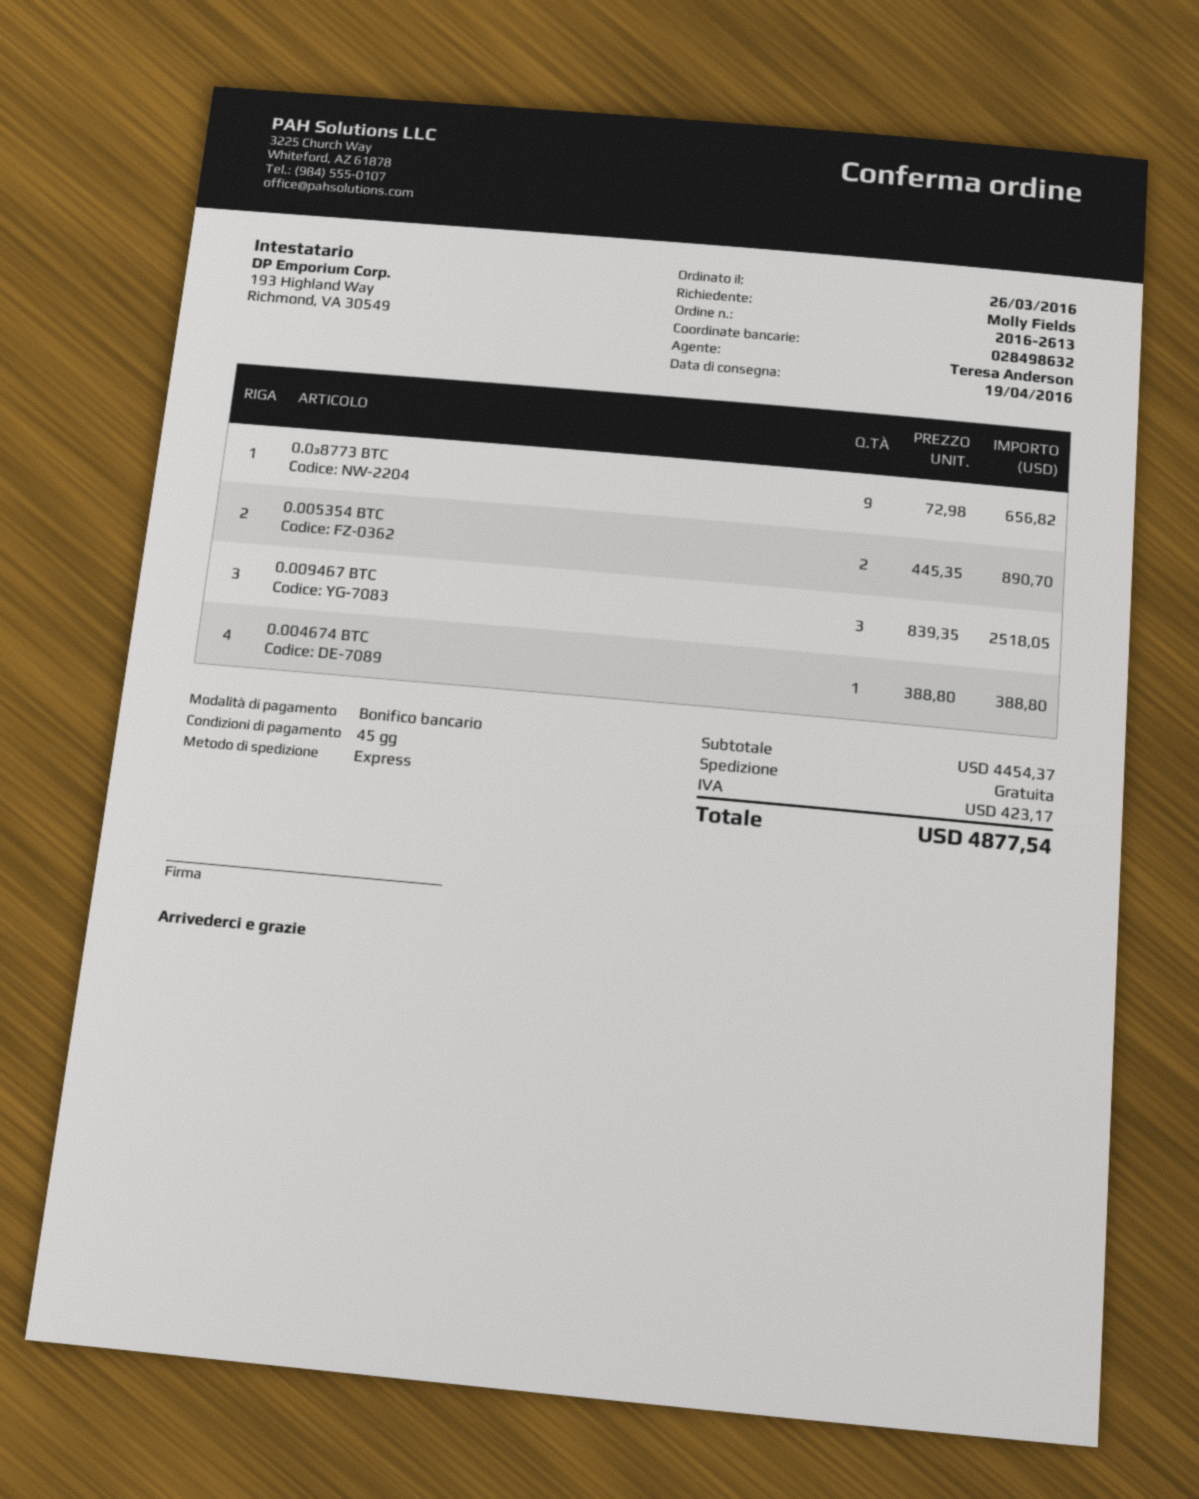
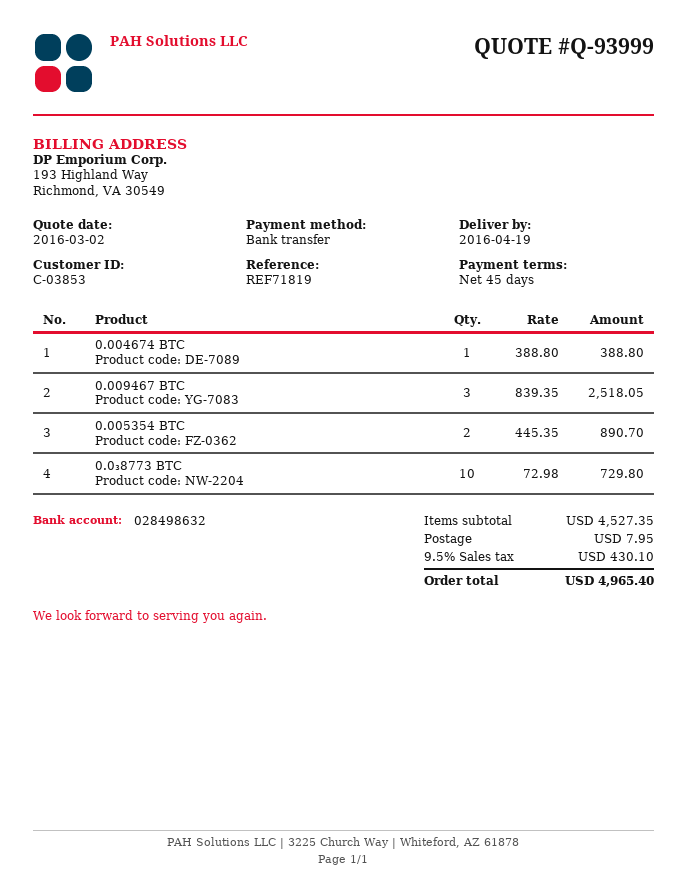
0.0₃8773 BTC: 9 x 72.98 = 656.82 -> 10 x 72.98 = 729.80
subtotal: 4454.37 -> 4527.35
shipping: 0.00 -> 7.95
tax: 423.17 -> 430.10
total: 4877.54 -> 4965.40

